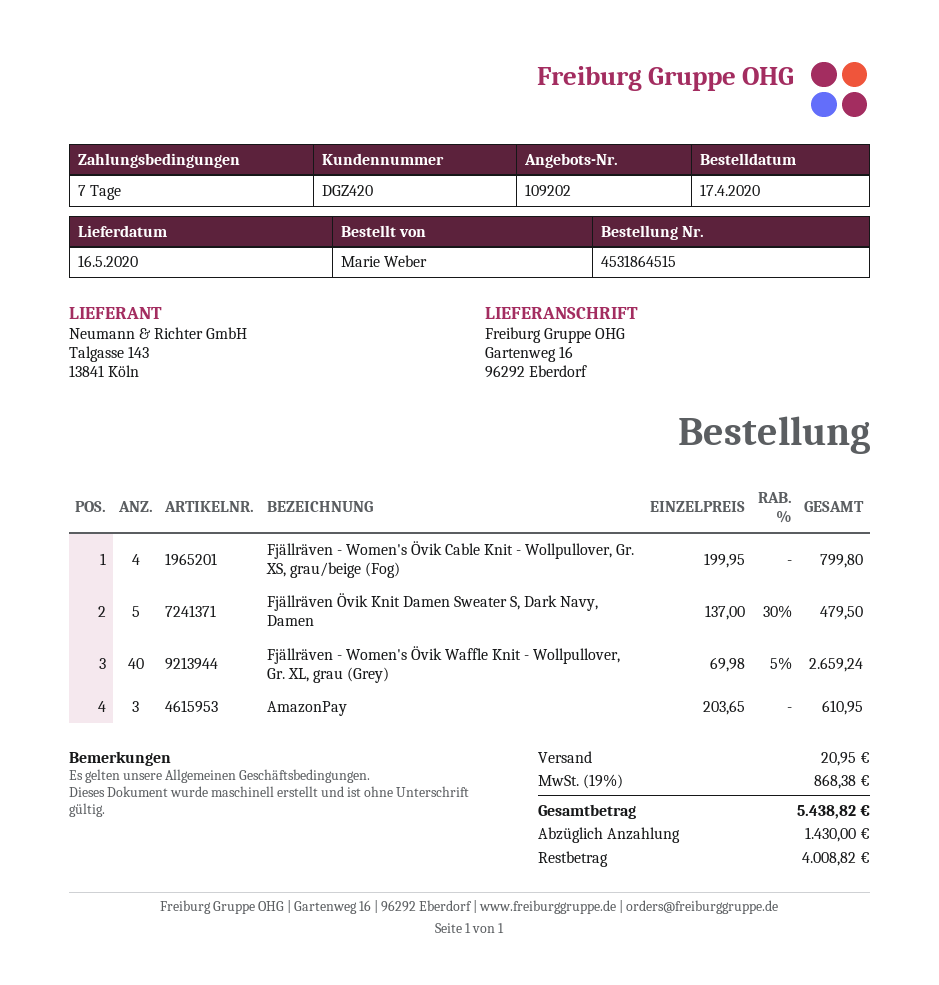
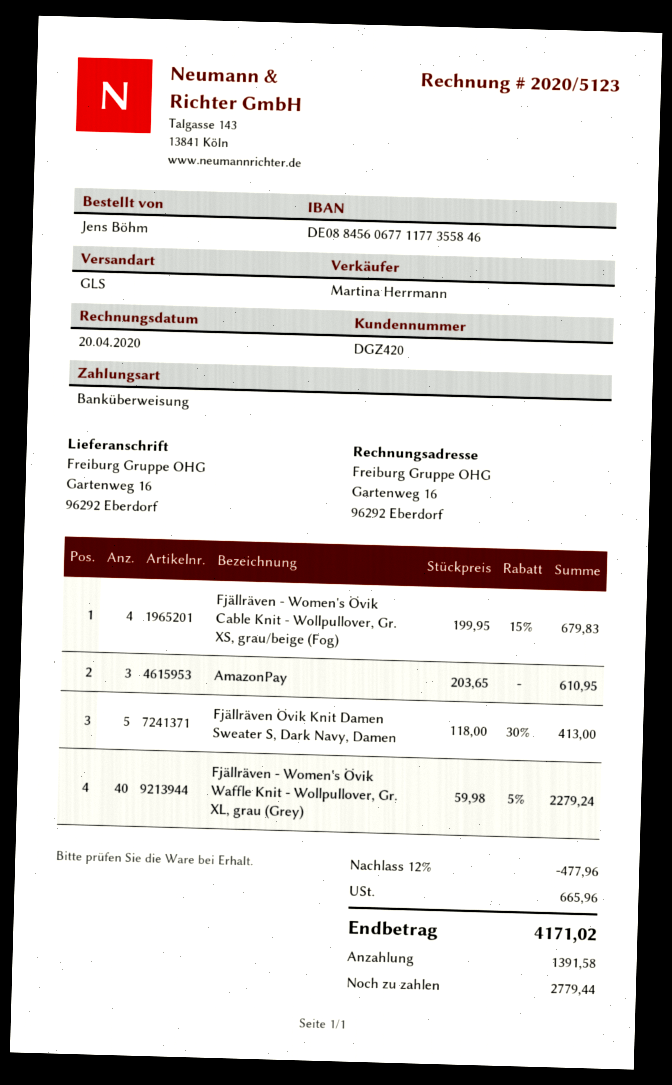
ordered by: Marie Weber -> Jens Böhm
Fjällräven - Women's Övik Cable Knit - Wollpullover, Gr. XS, grau/beige (Fog): 4 x 199.95 = 799.80 -> 4 x 199.95 - 15% = 679.83
Fjällräven Övik Knit Damen Sweater S, Dark Navy, Damen: 5 x 137.00 - 30% = 479.50 -> 5 x 118.00 - 30% = 413.00
Fjällräven - Women's Övik Waffle Knit - Wollpullover, Gr. XL, grau (Grey): 40 x 69.98 - 5% = 2659.24 -> 40 x 59.98 - 5% = 2279.24
discount: none -> 12% = 477.96
shipping: 20.95 -> none
tax: 868.38 -> 665.96
total: 5438.82 -> 4171.02
deposit: 1430.00 -> 1391.58
balance: 4008.82 -> 2779.44

